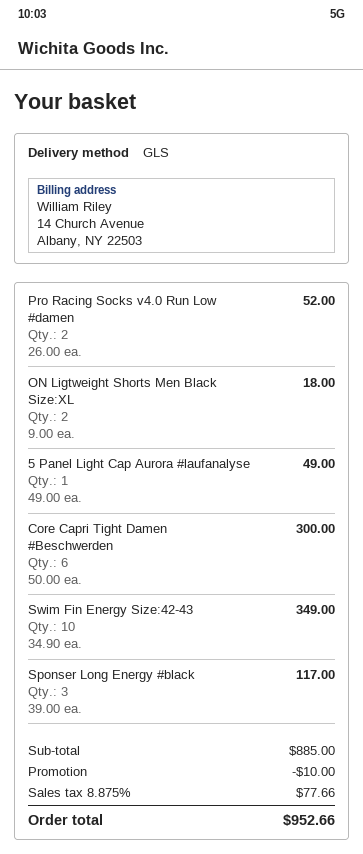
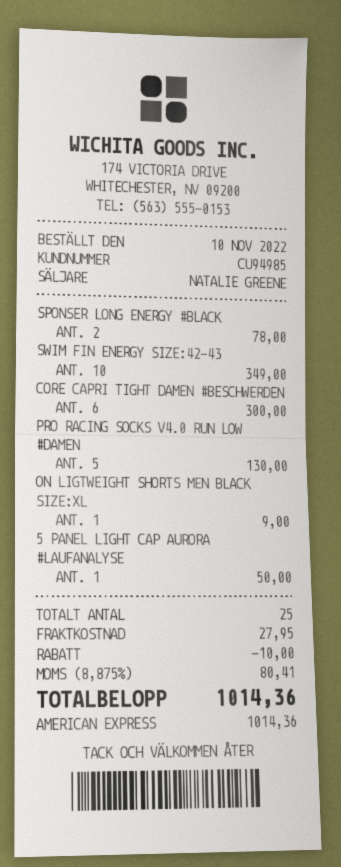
Pro Racing Socks v4.0 Run Low #damen: 2 for 52.00 -> 5 for 130.00
ON Ligtweight Shorts Men Black Size:XL: 2 for 18.00 -> 1 for 9.00
5 Panel Light Cap Aurora #laufanalyse: 1 for 49.00 -> 1 for 50.00
Sponser Long Energy #black: 3 for 117.00 -> 2 for 78.00
shipping: none -> 27.95
tax: 8.875% = 77.66 -> 8.875% = 80.41
total: 952.66 -> 1014.36

